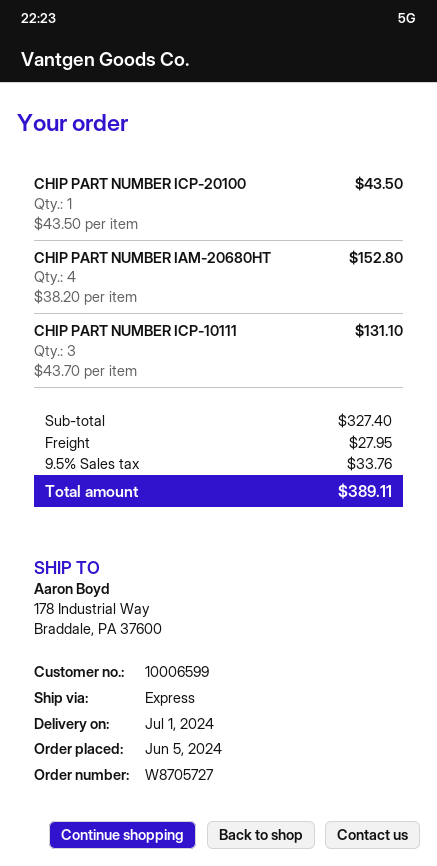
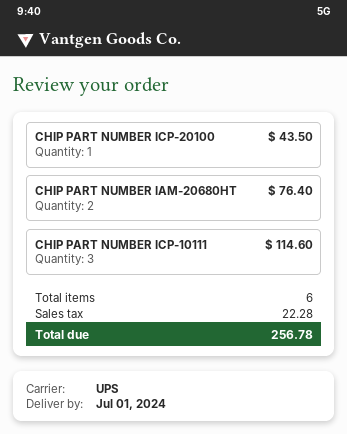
shipping method: express -> UPS
CHIP PART NUMBER IAM-20680HT: 4 for 152.80 -> 2 for 76.40
CHIP PART NUMBER ICP-10111: 3 for 131.10 -> 3 for 114.60
shipping: 27.95 -> none
tax: 33.76 -> 22.28
total: 389.11 -> 256.78

